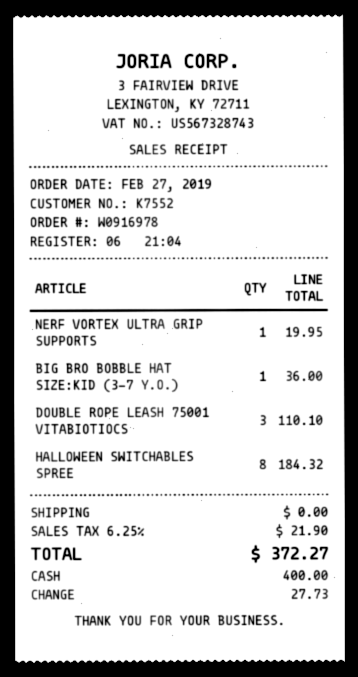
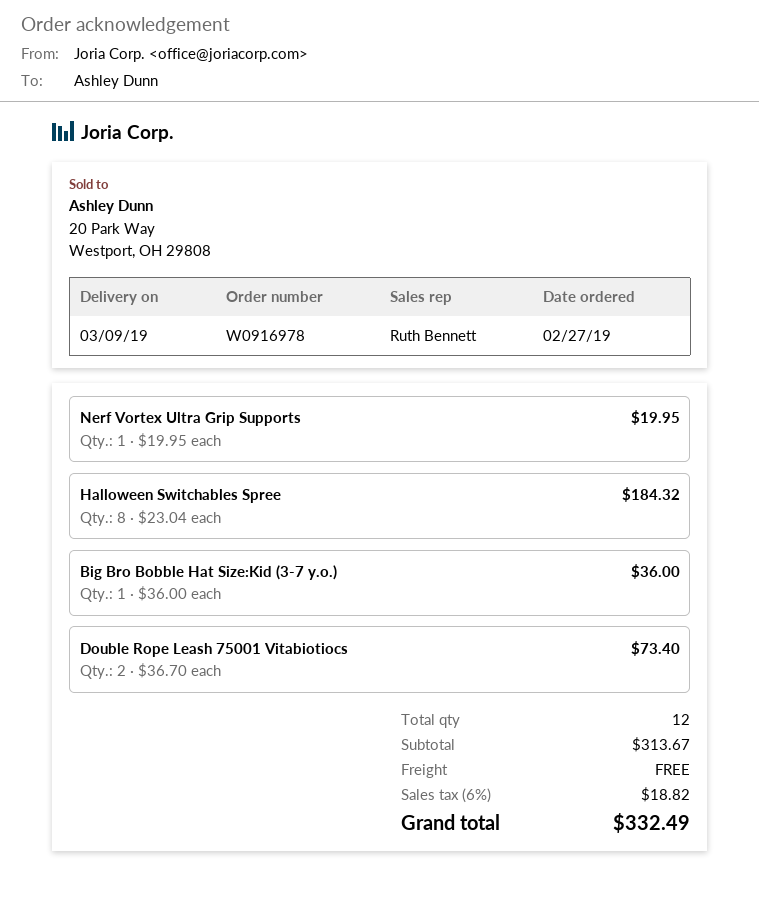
DOUBLE ROPE LEASH 75001 VITABIOTIOCS: 3 for 110.10 -> 2 for 73.40
tax: 6.25% = 21.90 -> 6% = 18.82
total: 372.27 -> 332.49

